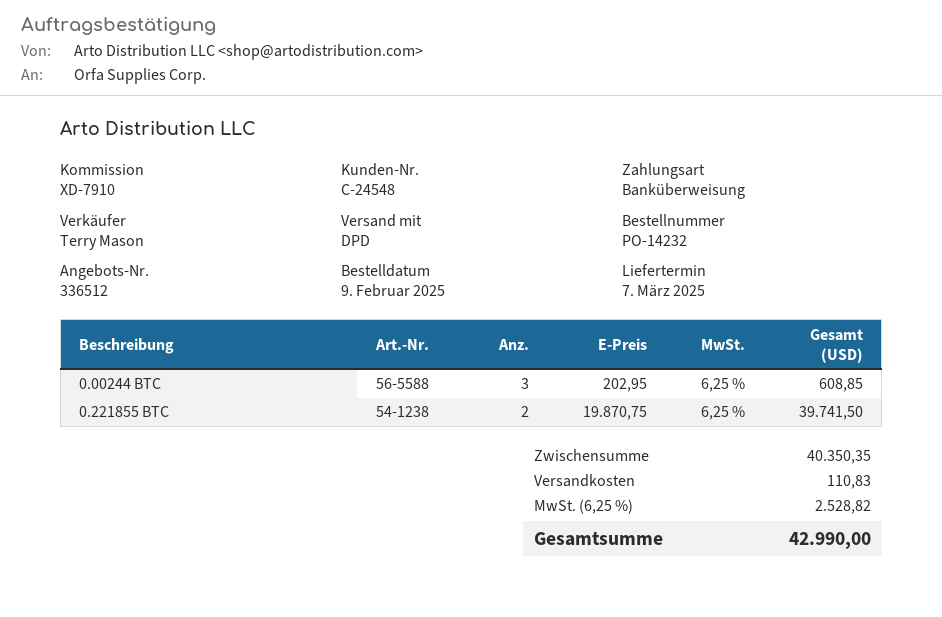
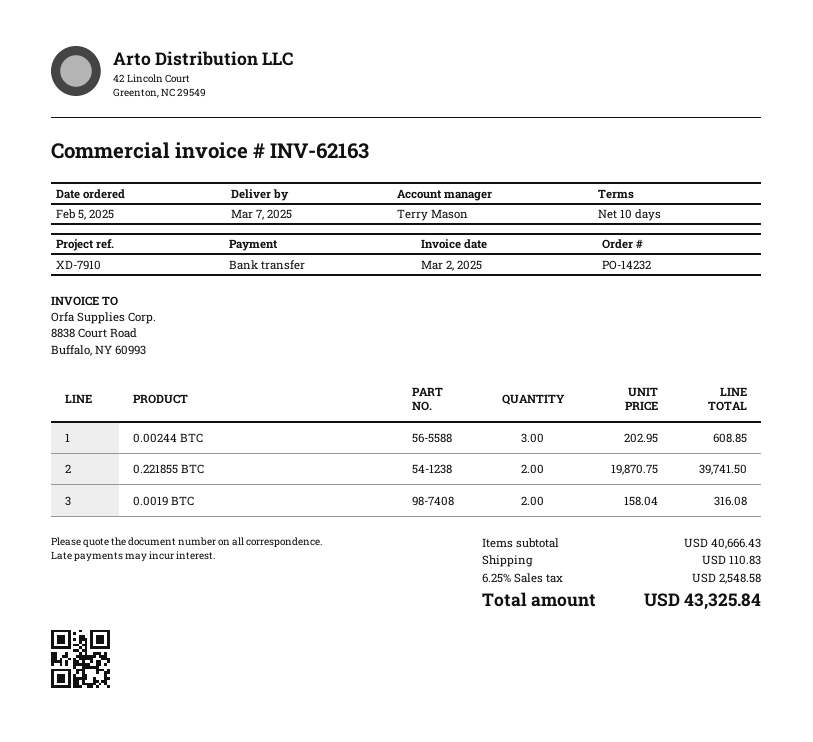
order date: 2025-02-09 -> 2025-02-05
0.0019 BTC: none -> 2 x 158.04 = 316.08
subtotal: 40350.35 -> 40666.43
tax: 6.25% = 2528.82 -> 6.25% = 2548.58
total: 42990.00 -> 43325.84

